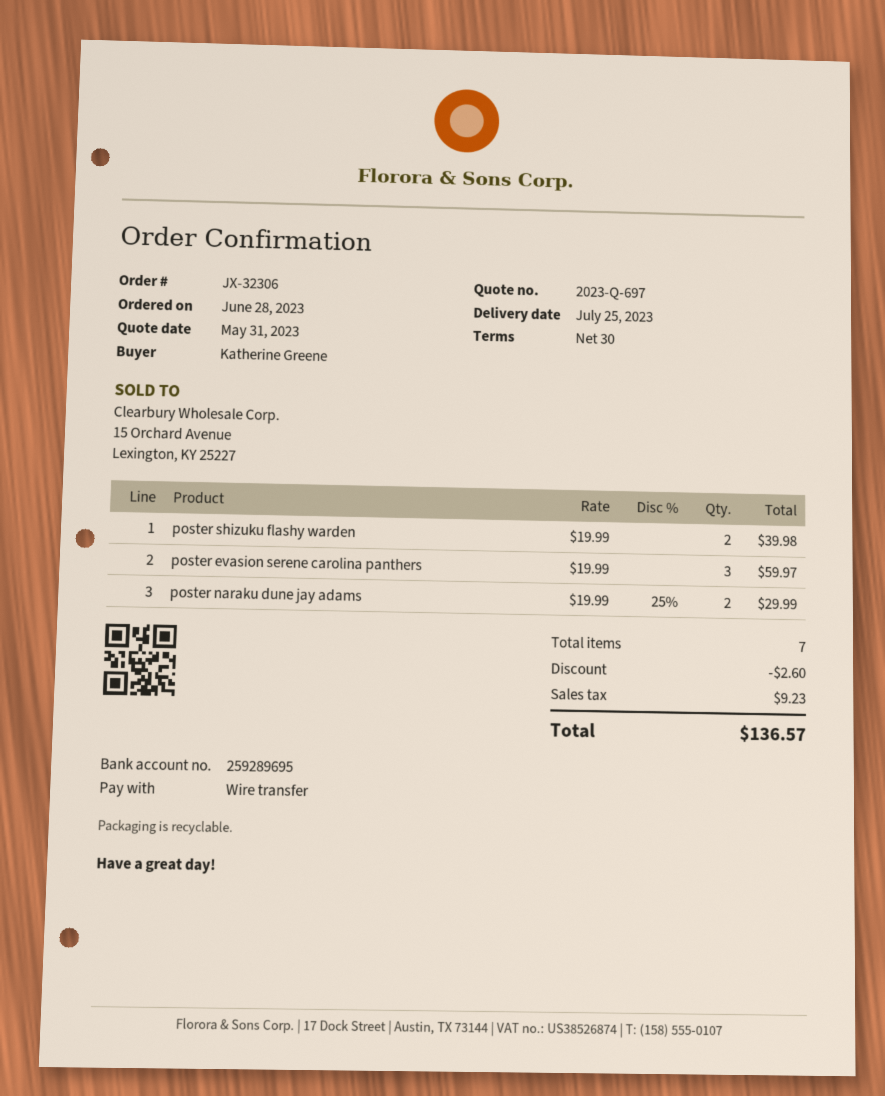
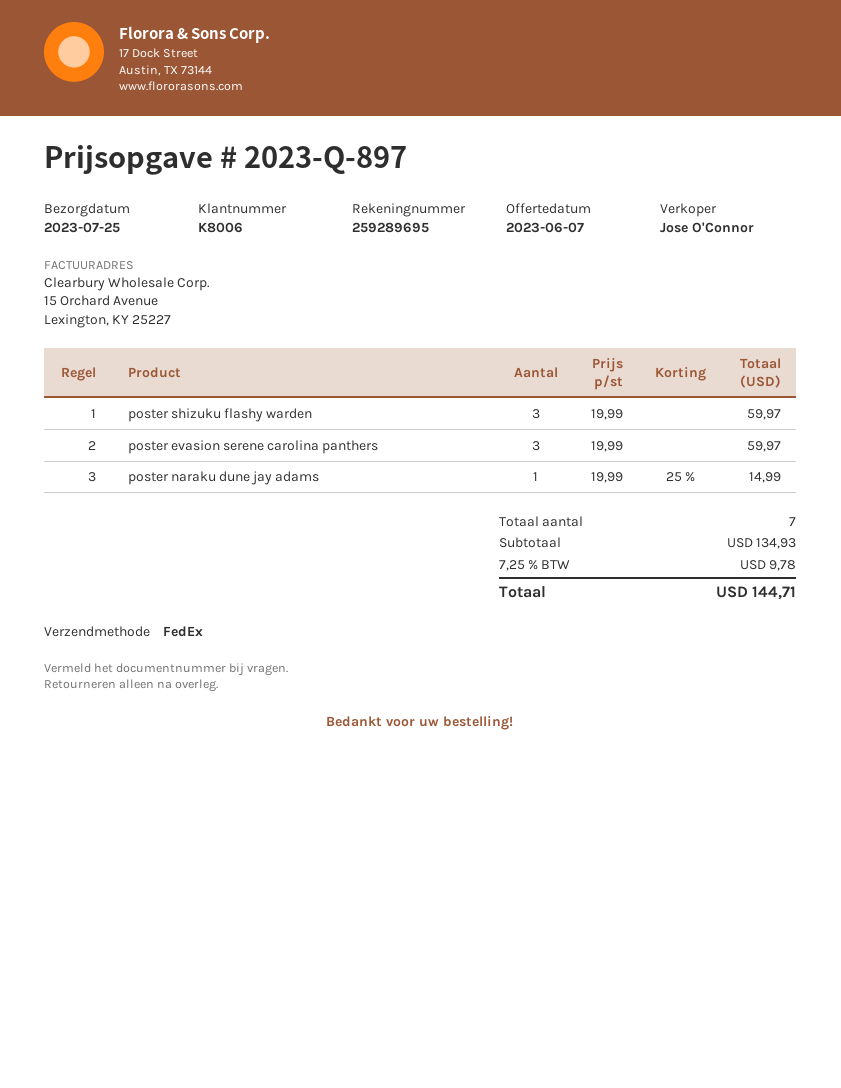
quote number: 2023-Q-697 -> 2023-Q-897
quote date: 2023-05-31 -> 2023-06-07
poster shizuku flashy warden: 2 x 19.99 = 39.98 -> 3 x 19.99 = 59.97
poster naraku dune jay adams: 2 x 19.99 - 25% = 29.99 -> 1 x 19.99 - 25% = 14.99
discount: 2.60 -> none
tax: 9.23 -> 9.78
total: 136.57 -> 144.71

